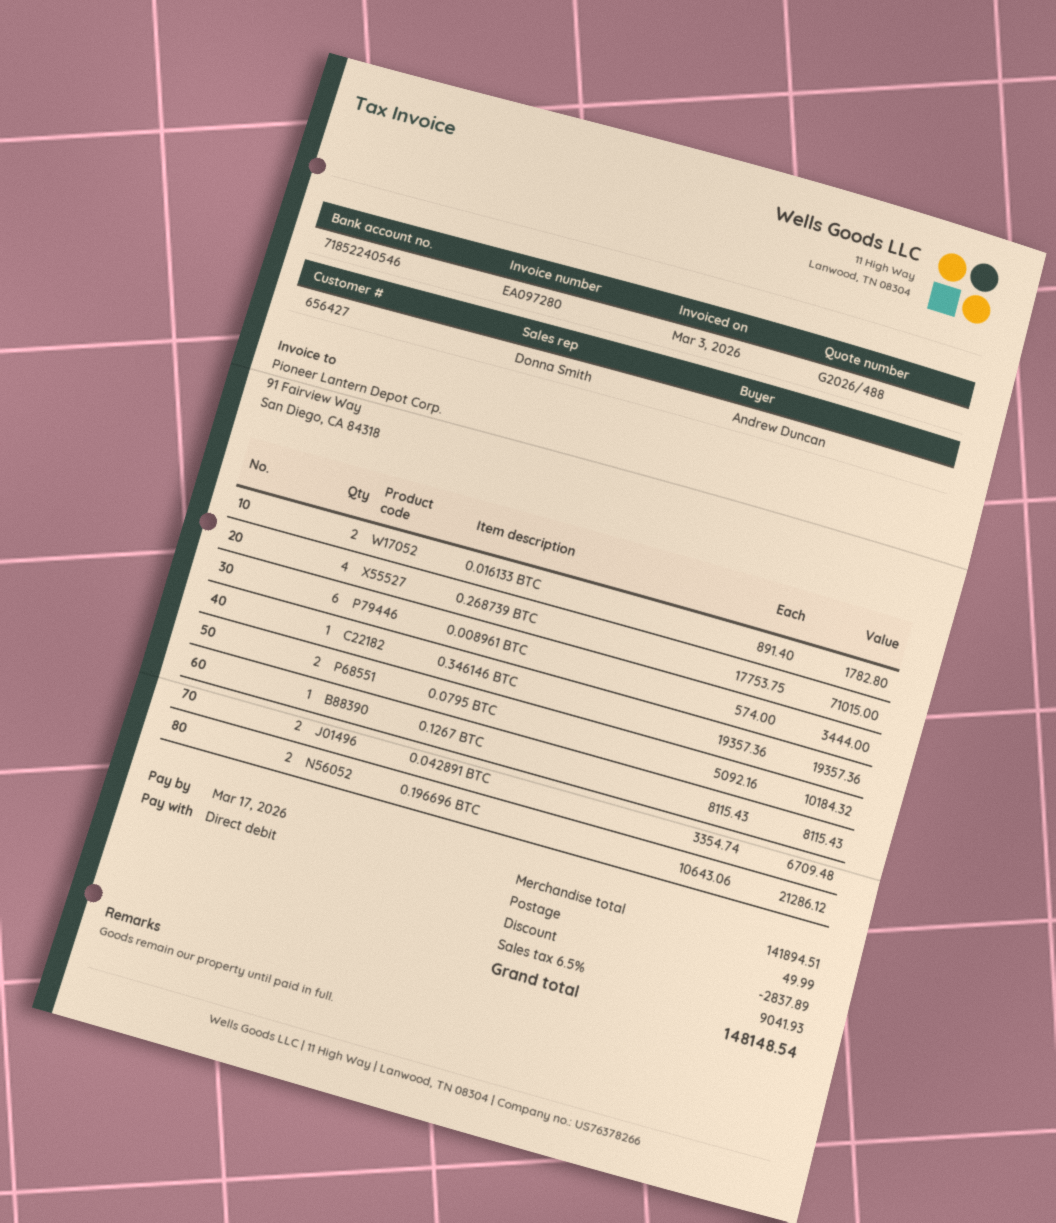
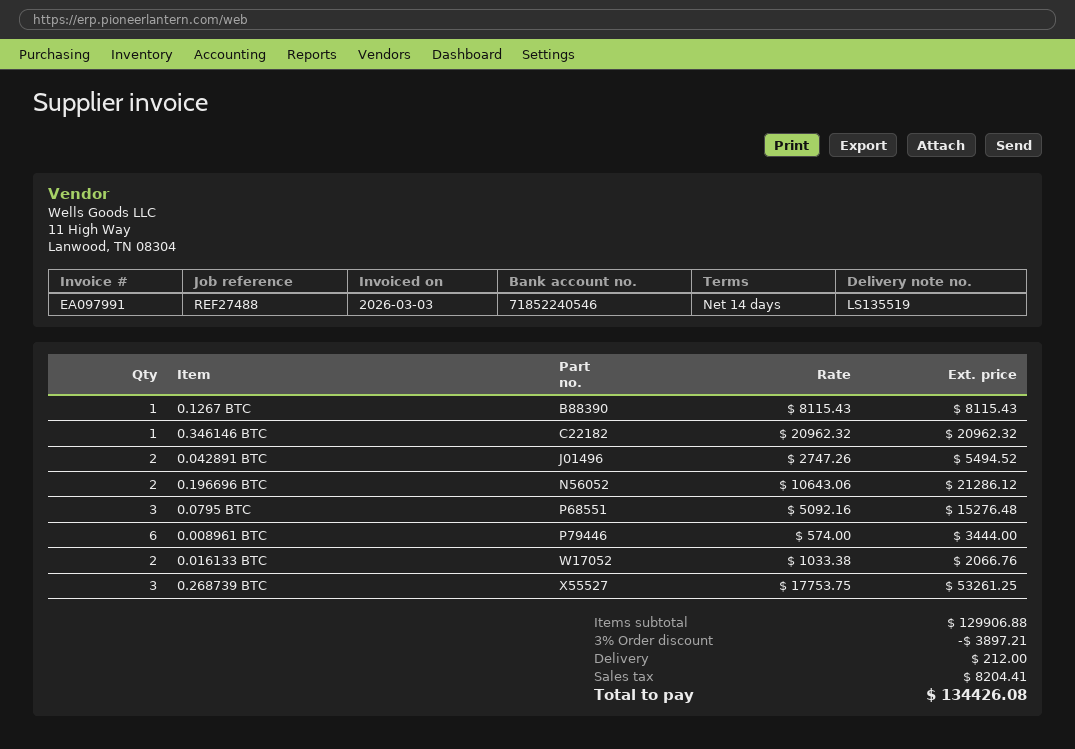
invoice number: EA097280 -> EA097991
0.016133 BTC: 2 x 891.40 = 1782.80 -> 2 x 1033.38 = 2066.76
0.268739 BTC: 4 x 17753.75 = 71015.00 -> 3 x 17753.75 = 53261.25
0.346146 BTC: 1 x 19357.36 = 19357.36 -> 1 x 20962.32 = 20962.32
0.0795 BTC: 2 x 5092.16 = 10184.32 -> 3 x 5092.16 = 15276.48
0.042891 BTC: 2 x 3354.74 = 6709.48 -> 2 x 2747.26 = 5494.52
subtotal: 141894.51 -> 129906.88
discount: 2837.89 -> 3897.21
shipping: 49.99 -> 212.00
tax: 9041.93 -> 8204.41
total: 148148.54 -> 134426.08

